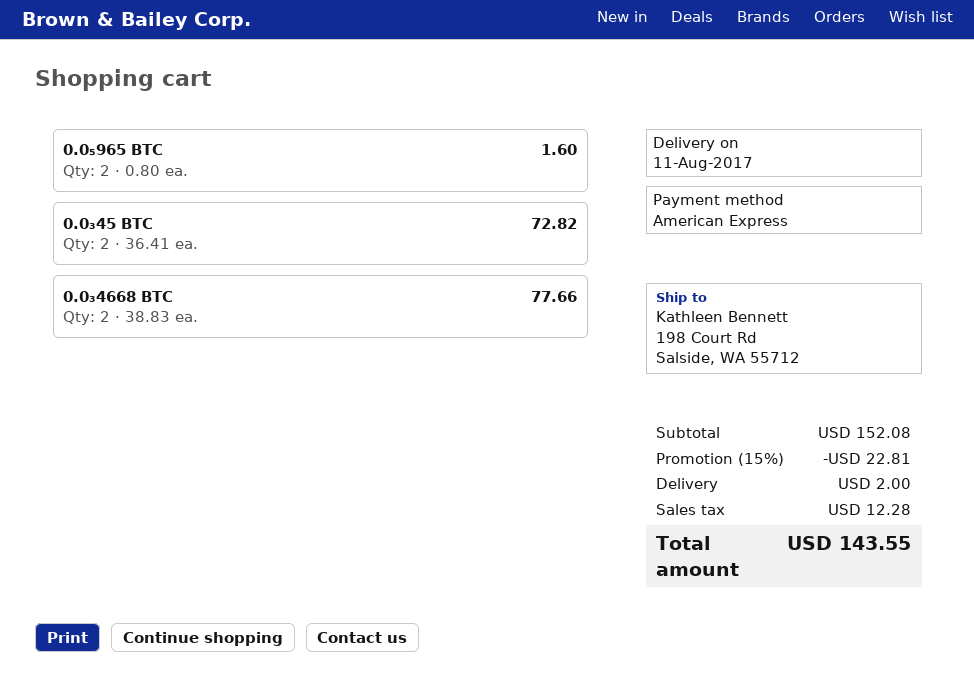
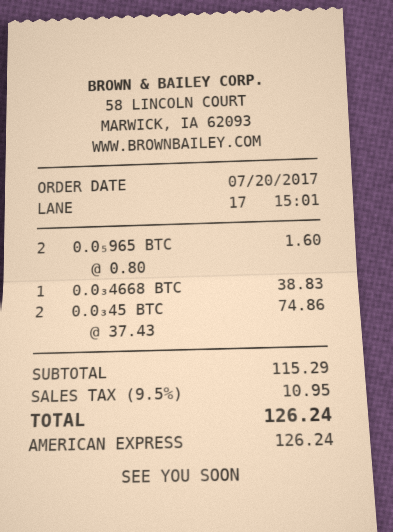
0.0₃45 BTC: 2 x 36.41 = 72.82 -> 2 x 37.43 = 74.86
0.0₃4668 BTC: 2 x 38.83 = 77.66 -> 1 x 38.83 = 38.83
subtotal: 152.08 -> 115.29
discount: 15% = 22.81 -> none
shipping: 2.00 -> none
tax: 12.28 -> 10.95
total: 143.55 -> 126.24

